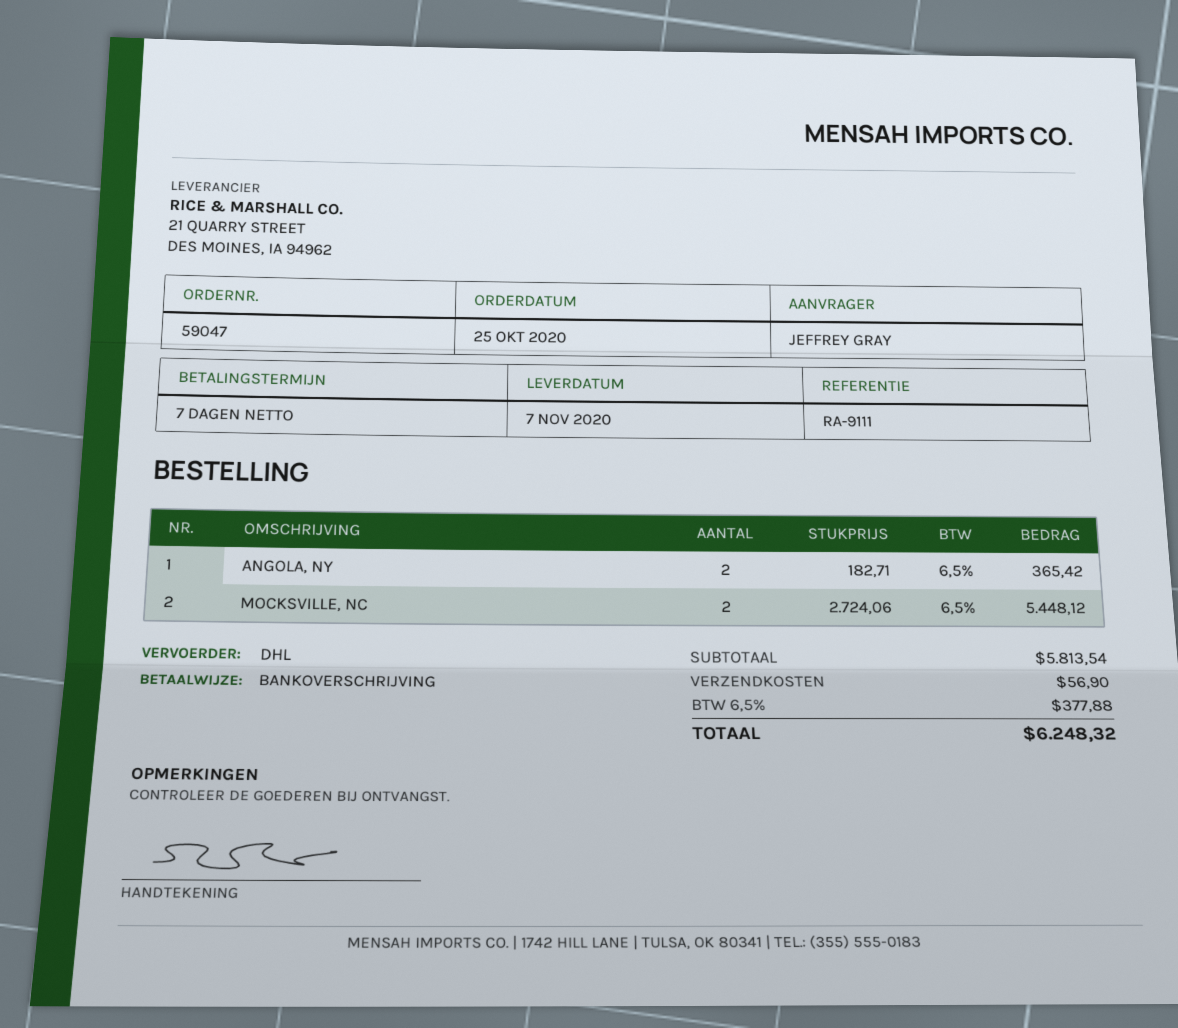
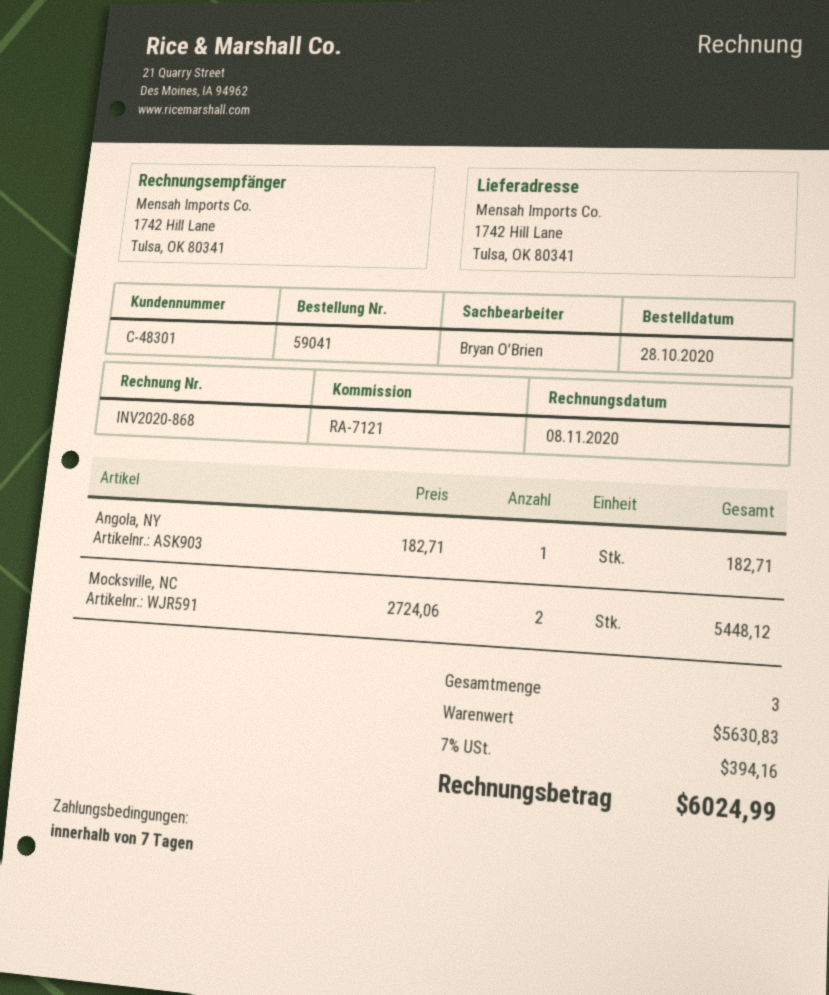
order number: 59047 -> 59041
order date: 2020-10-25 -> 2020-10-28
reference: RA-9111 -> RA-7121
ANGOLA, NY: 2 x 182.71 = 365.42 -> 1 x 182.71 = 182.71
subtotal: 5813.54 -> 5630.83
shipping: 56.90 -> none
tax: 6.5% = 377.88 -> 7% = 394.16
total: 6248.32 -> 6024.99

